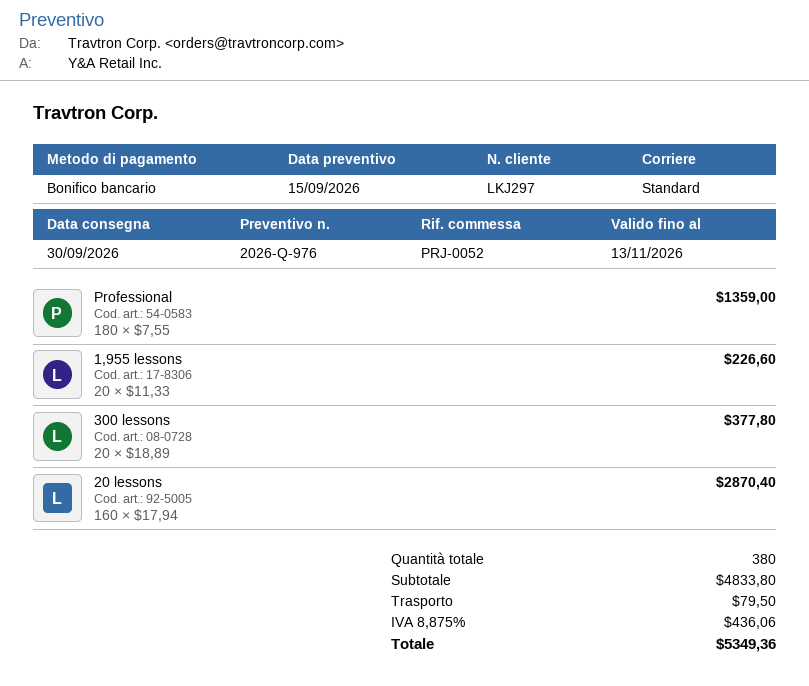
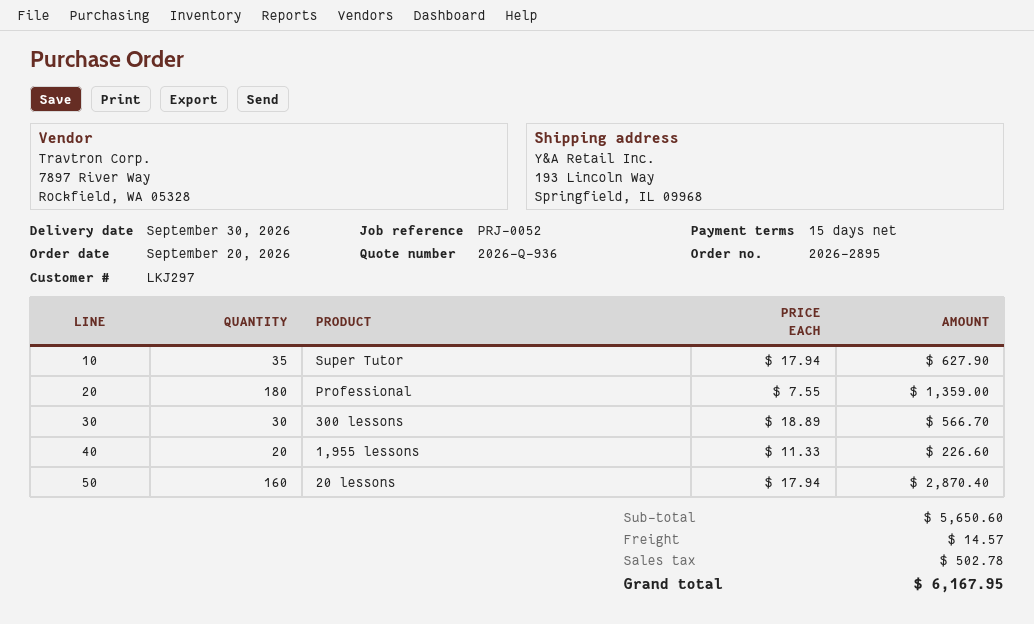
quote number: 2026-Q-976 -> 2026-Q-936
300 lessons: 20 x 18.89 = 377.80 -> 30 x 18.89 = 566.70
Super Tutor: none -> 35 x 17.94 = 627.90
subtotal: 4833.80 -> 5650.60
shipping: 79.50 -> 14.57
tax: 436.06 -> 502.78
total: 5349.36 -> 6167.95

